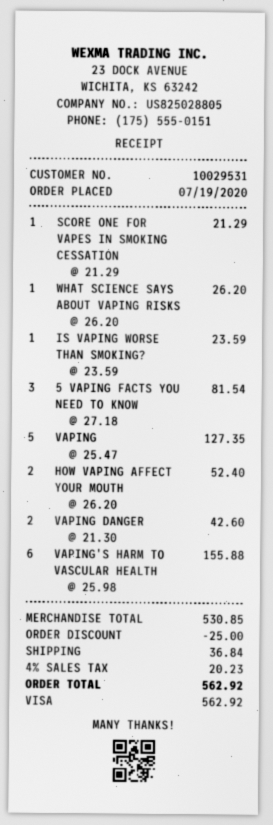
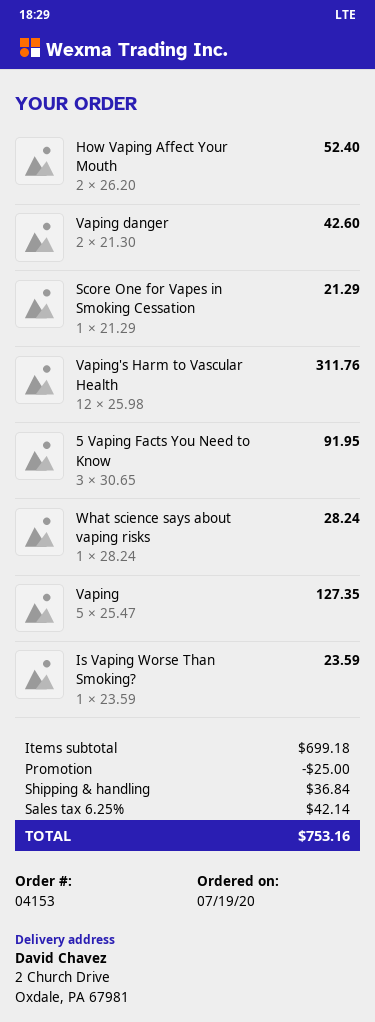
WHAT SCIENCE SAYS ABOUT VAPING RISKS: 1 x 26.20 = 26.20 -> 1 x 28.24 = 28.24
5 VAPING FACTS YOU NEED TO KNOW: 3 x 27.18 = 81.54 -> 3 x 30.65 = 91.95
VAPING'S HARM TO VASCULAR HEALTH: 6 x 25.98 = 155.88 -> 12 x 25.98 = 311.76
subtotal: 530.85 -> 699.18
tax: 4% = 20.23 -> 6.25% = 42.14
total: 562.92 -> 753.16

